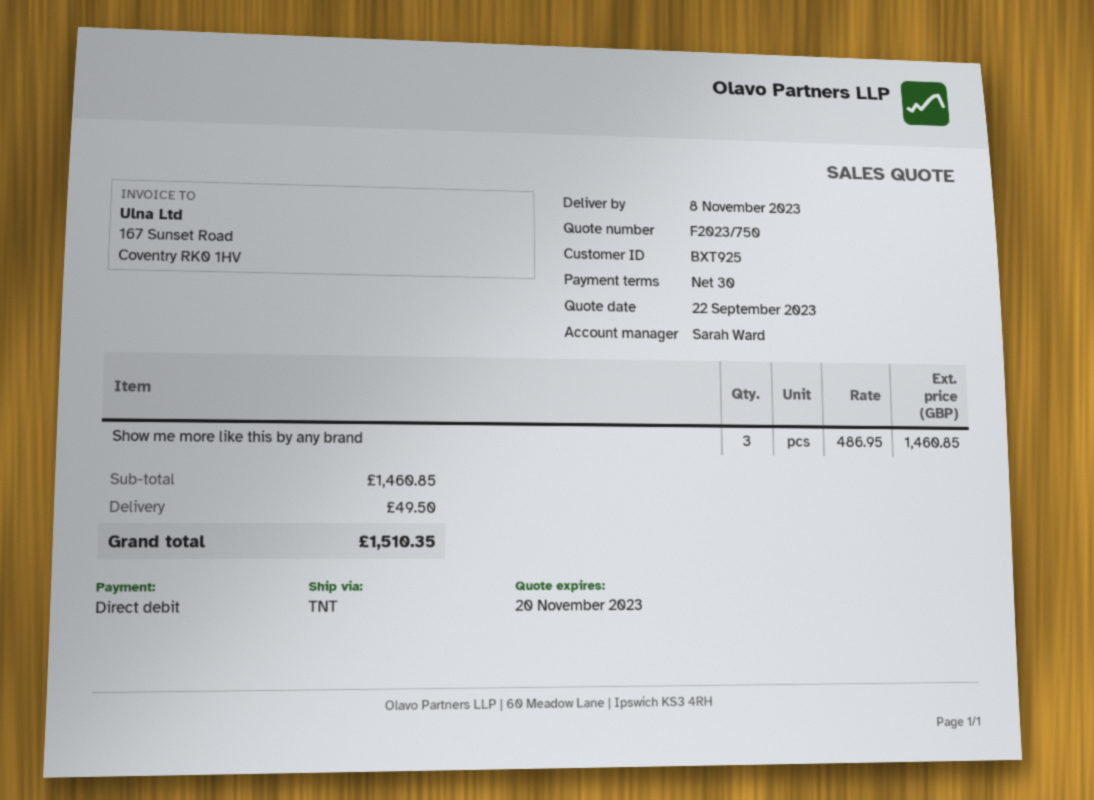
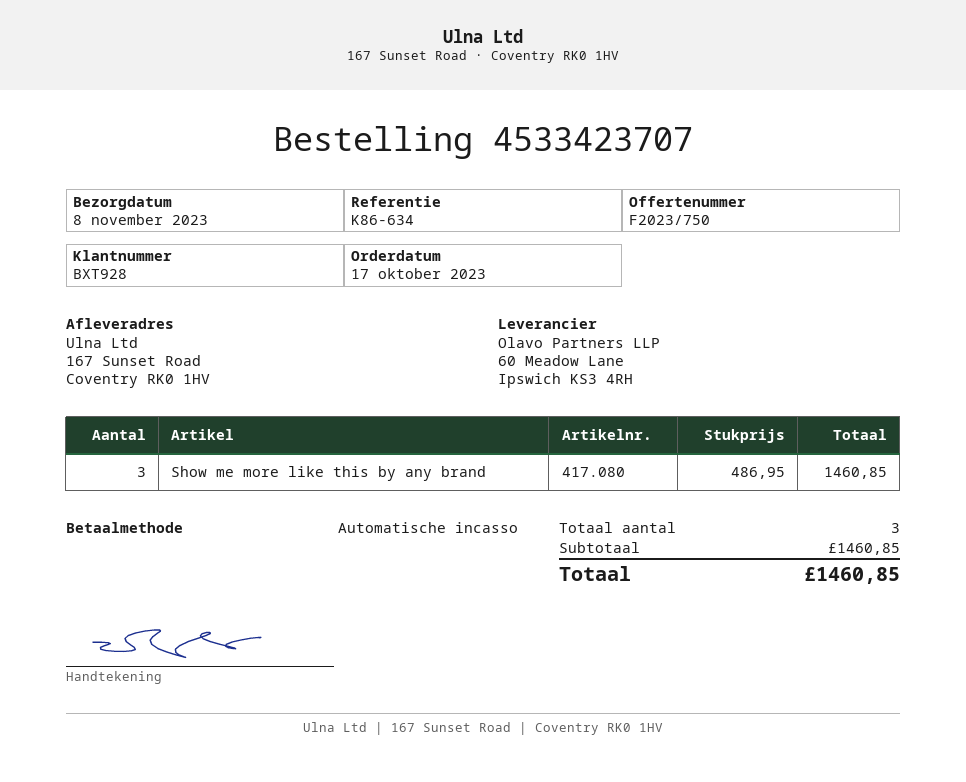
customer number: BXT925 -> BXT928
shipping: 49.50 -> none
total: 1510.35 -> 1460.85

